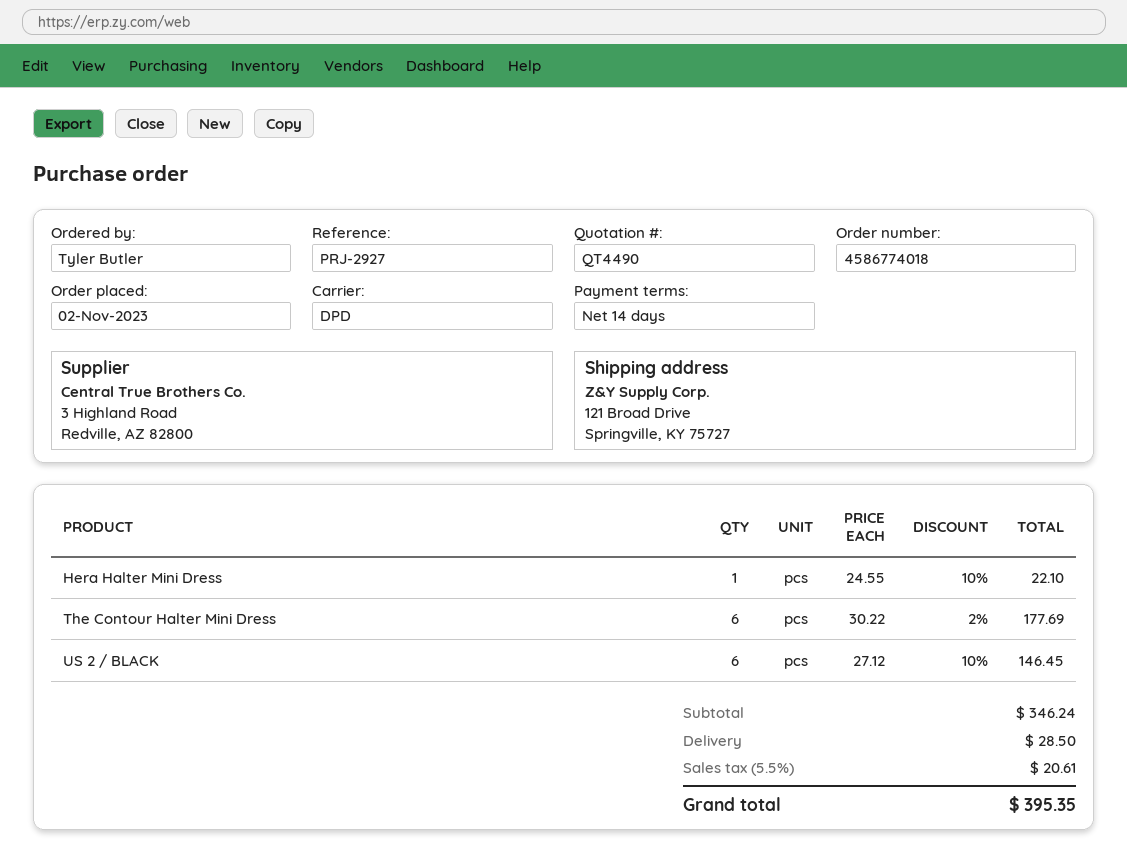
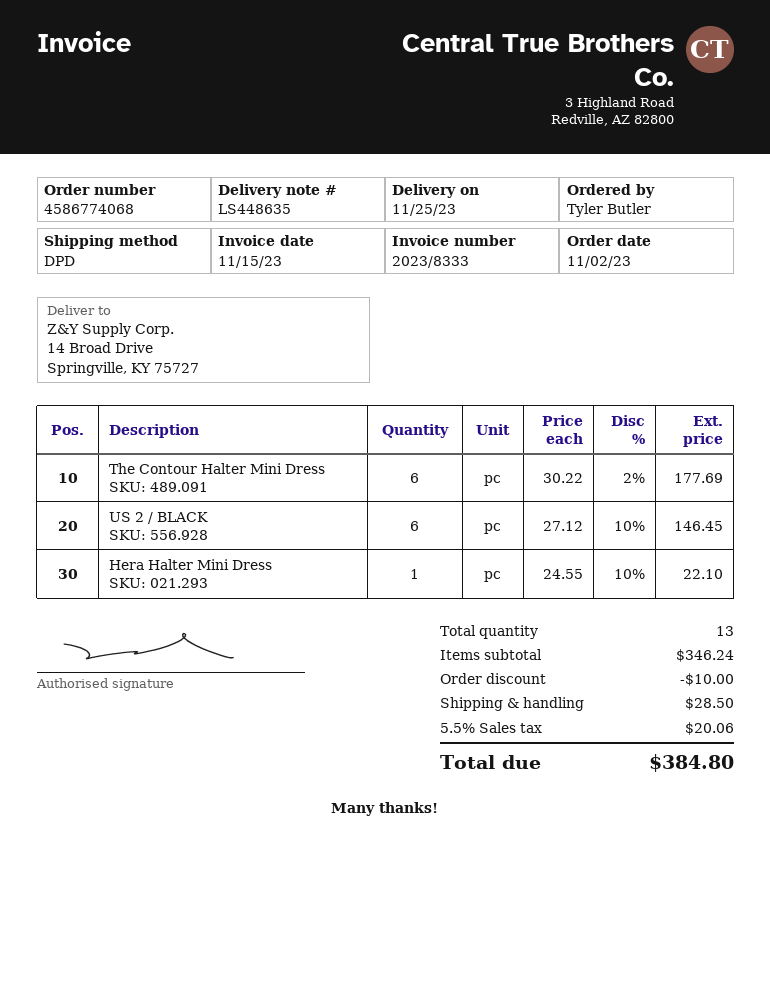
order number: 4586774018 -> 4586774068
ship to: 121 Broad Drive, Springville, KY 75727 -> 14 Broad Drive, Springville, KY 75727
discount: none -> 10.00
tax: 5.5% = 20.61 -> 5.5% = 20.06
total: 395.35 -> 384.80

